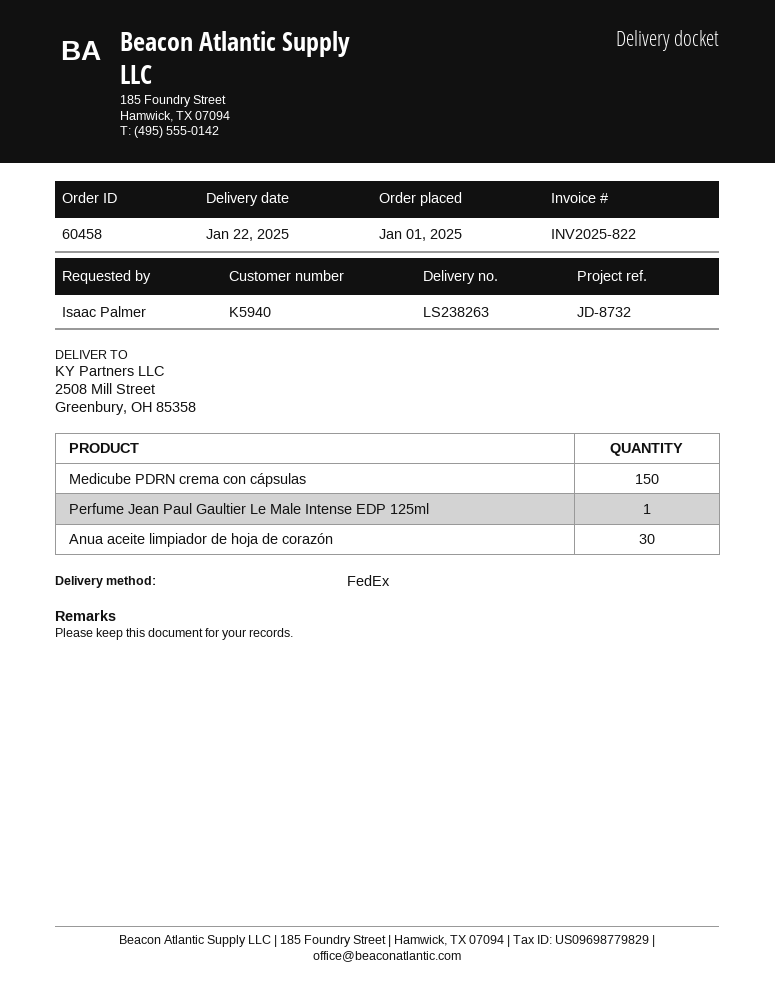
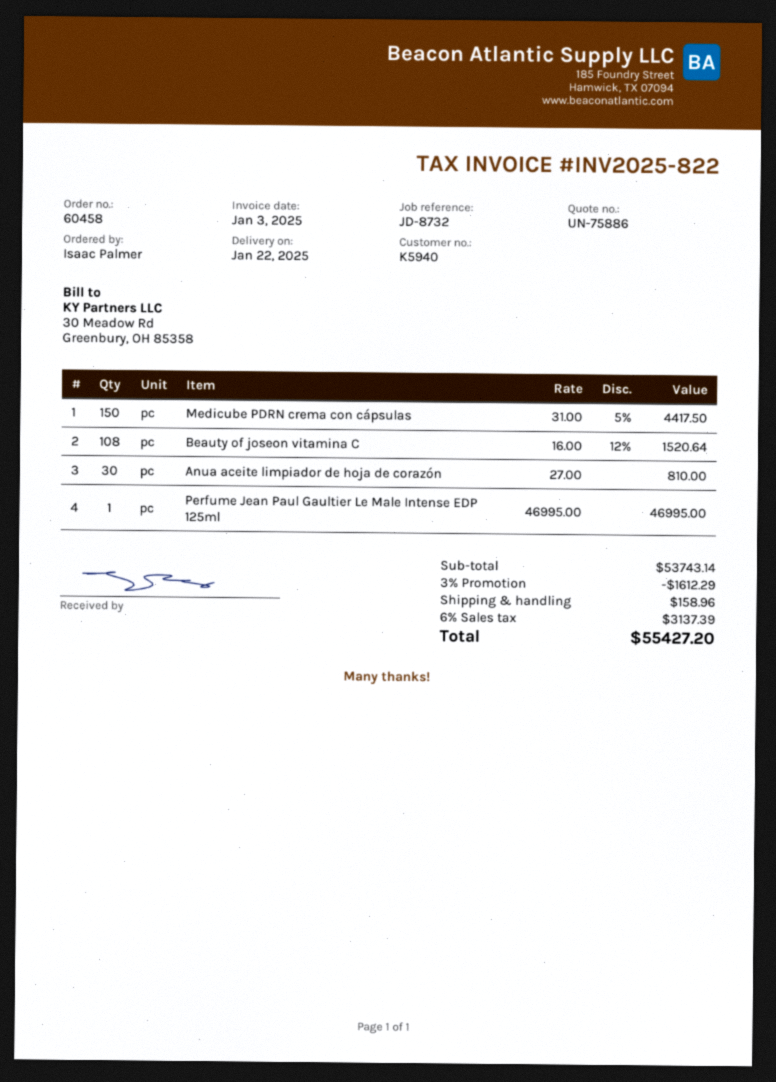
Beauty of joseon vitamina C: none -> 108

